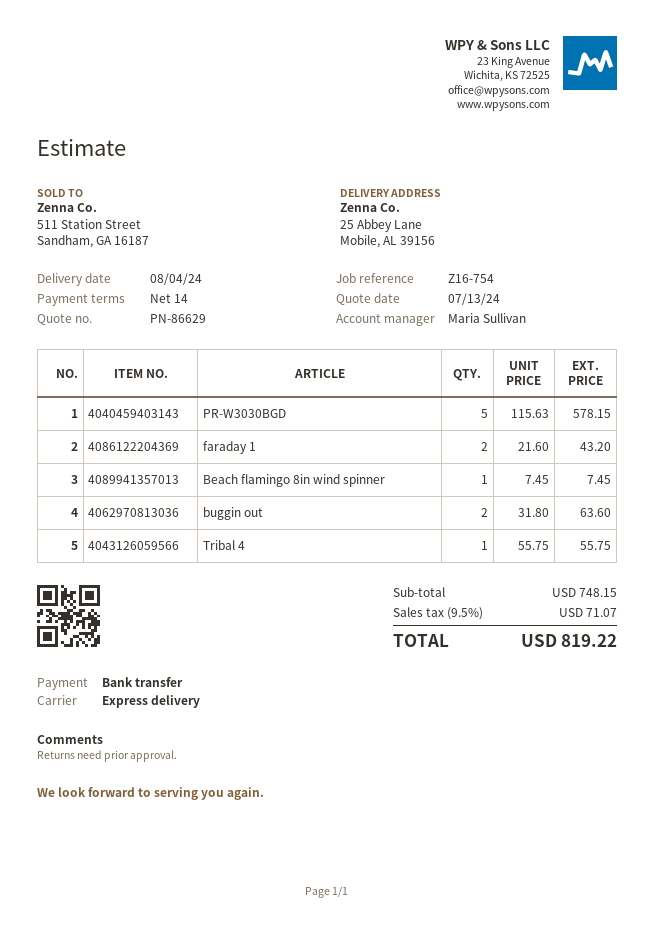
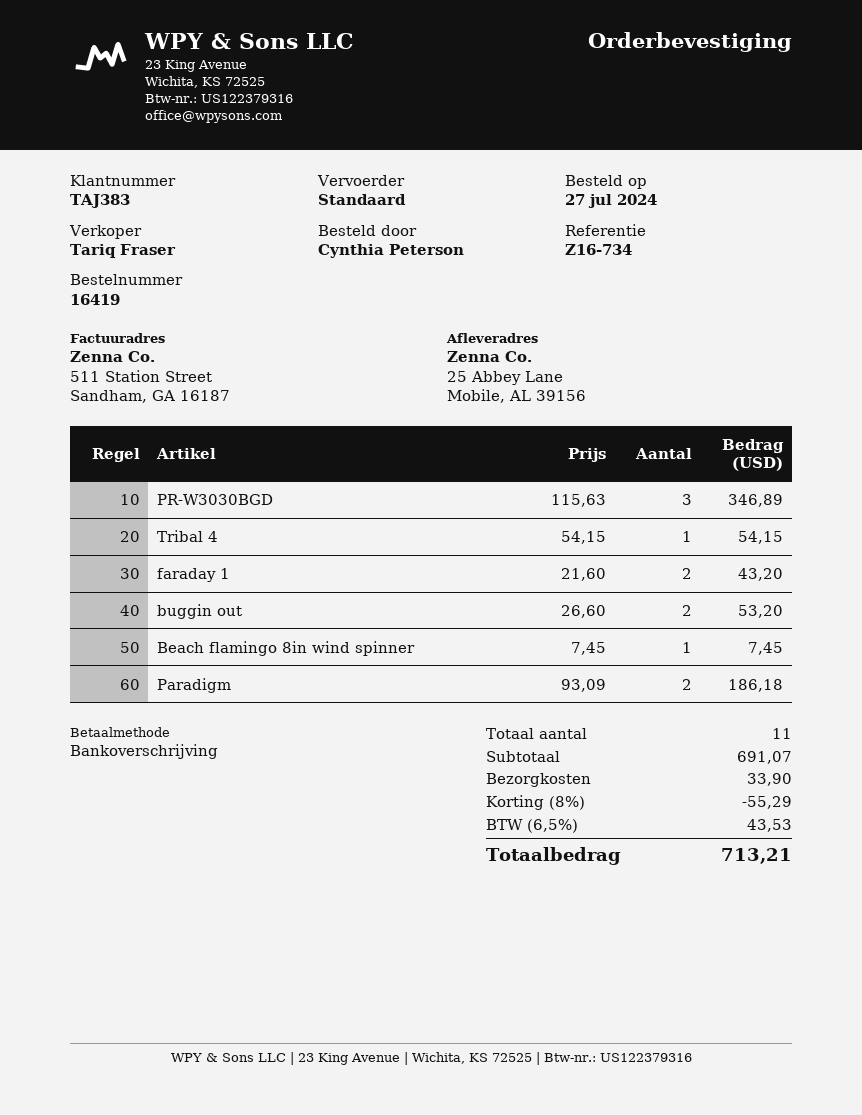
reference: Z16-754 -> Z16-734
sales rep: Maria Sullivan -> Tariq Fraser
shipping method: express -> standard
PR-W3030BGD: 5 x 115.63 = 578.15 -> 3 x 115.63 = 346.89
buggin out: 2 x 31.80 = 63.60 -> 2 x 26.60 = 53.20
Tribal 4: 1 x 55.75 = 55.75 -> 1 x 54.15 = 54.15
Paradigm: none -> 2 x 93.09 = 186.18
subtotal: 748.15 -> 691.07
discount: none -> 8% = 55.29
shipping: none -> 33.90
tax: 9.5% = 71.07 -> 6.5% = 43.53
total: 819.22 -> 713.21

